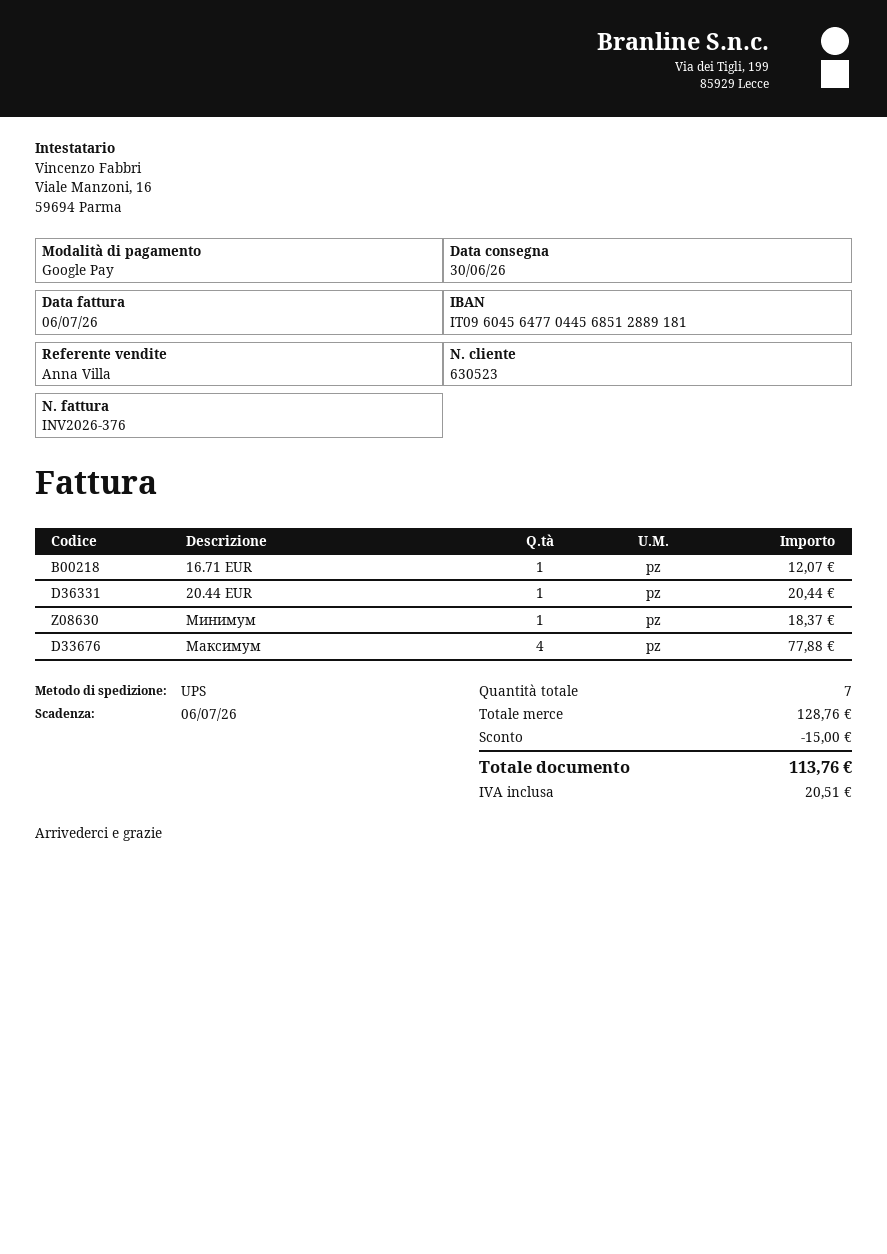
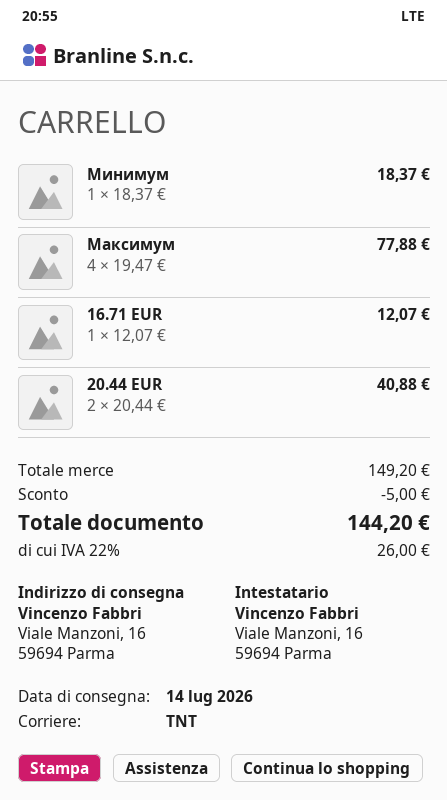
delivery date: 2026-06-30 -> 2026-07-14
shipping method: UPS -> TNT
20.44 EUR: 1 for 20.44 -> 2 for 40.88
subtotal: 128.76 -> 149.20
discount: 15.00 -> 5.00
tax: 20.51 -> 26.00
total: 113.76 -> 144.20

